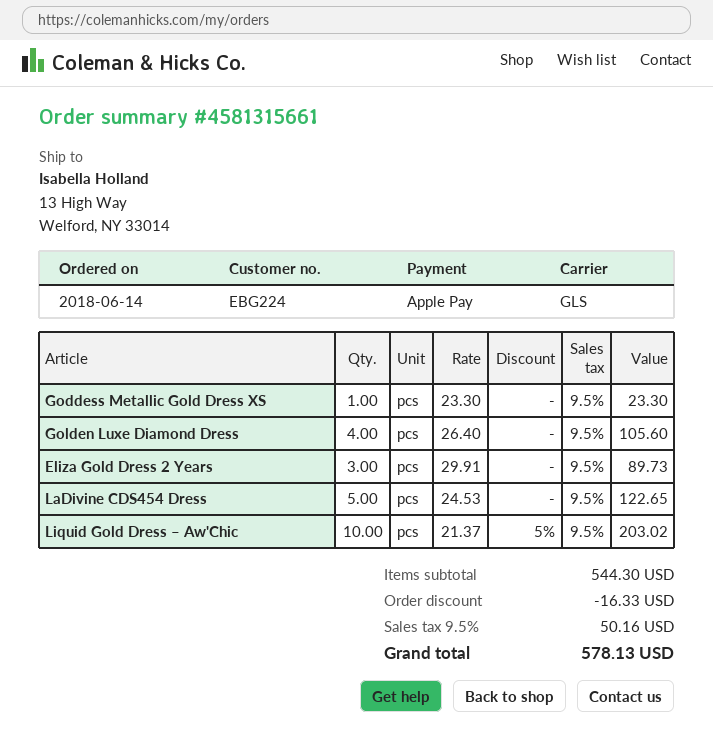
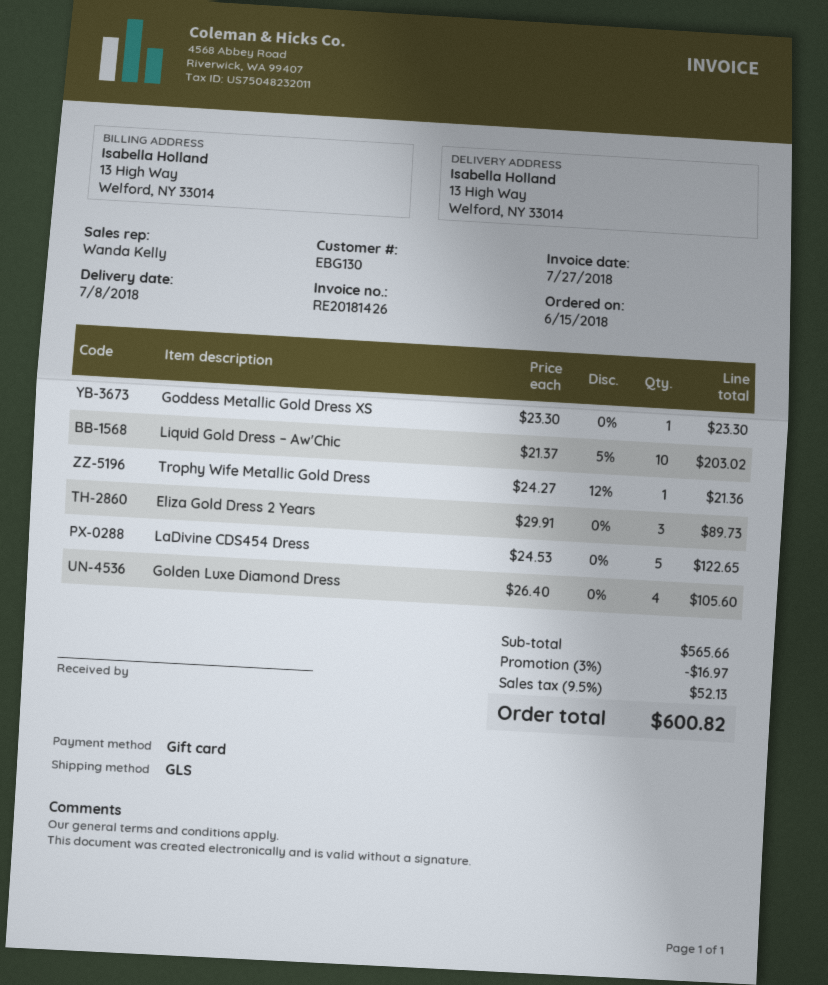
order date: 2018-06-14 -> 2018-06-15
customer number: EBG224 -> EBG130
payment method: Apple Pay -> gift card
Trophy Wife Metallic Gold Dress: none -> 1 x 24.27 - 12% = 21.36
subtotal: 544.30 -> 565.66
discount: 16.33 -> 16.97
tax: 9.5% = 50.16 -> 9.5% = 52.13
total: 578.13 -> 600.82

